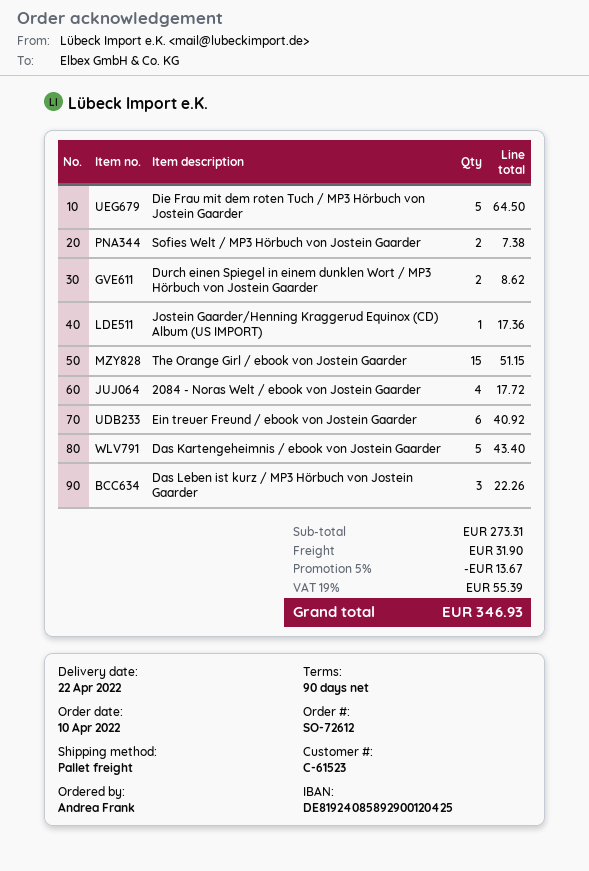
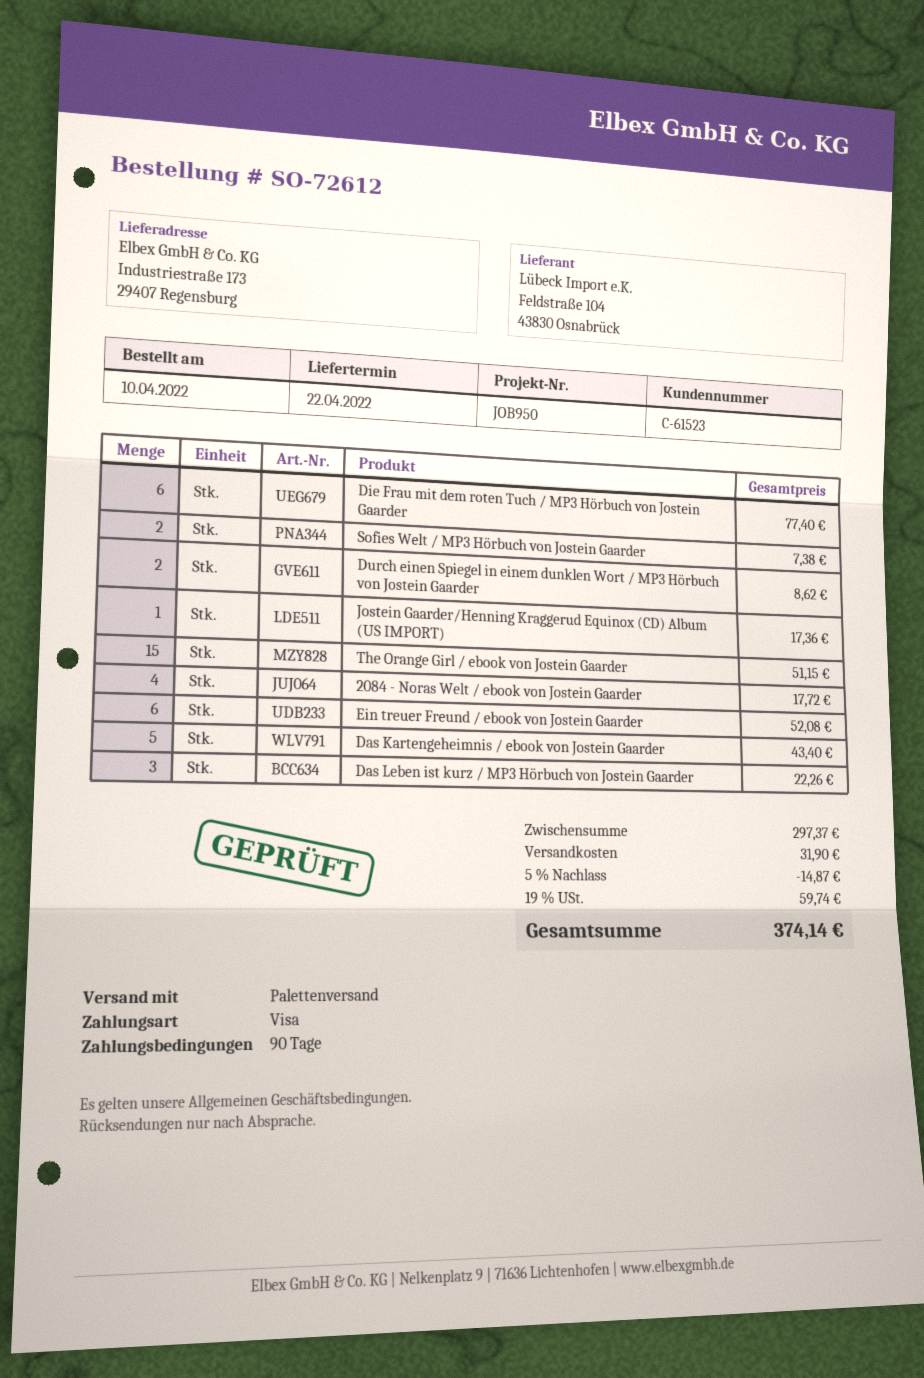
Die Frau mit dem roten Tuch / MP3 Hörbuch von Jostein Gaarder: 5 for 64.50 -> 6 for 77.40
Ein treuer Freund / ebook von Jostein Gaarder: 6 for 40.92 -> 6 for 52.08
subtotal: 273.31 -> 297.37
discount: 5% = 13.67 -> 5% = 14.87
tax: 19% = 55.39 -> 19% = 59.74
total: 346.93 -> 374.14

